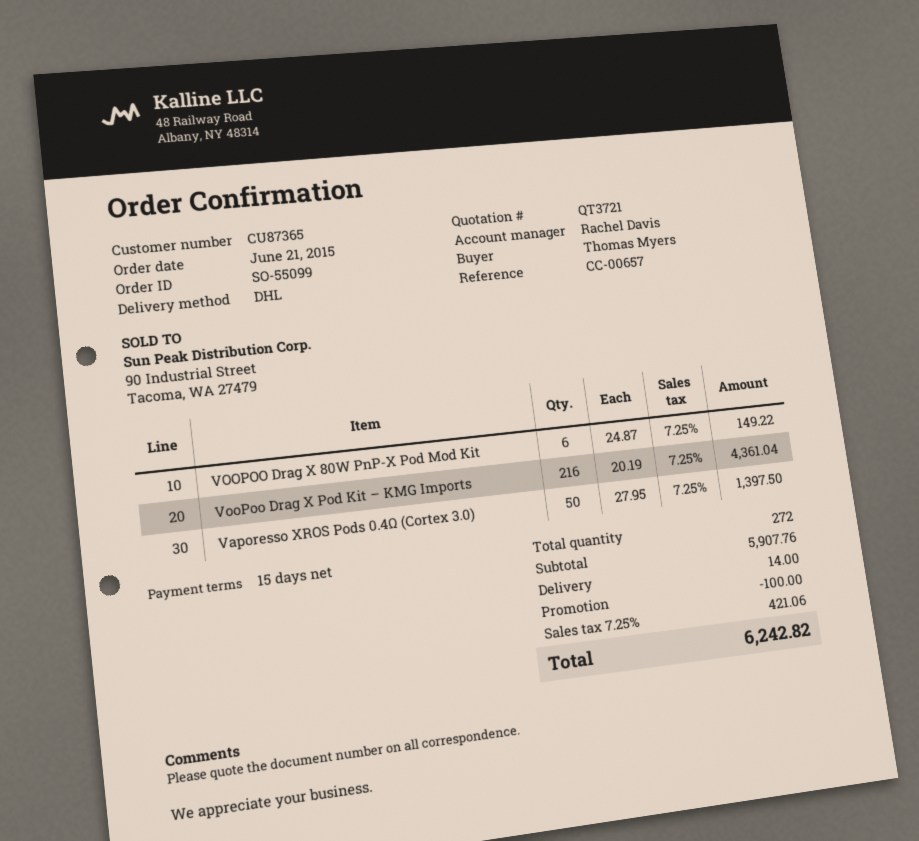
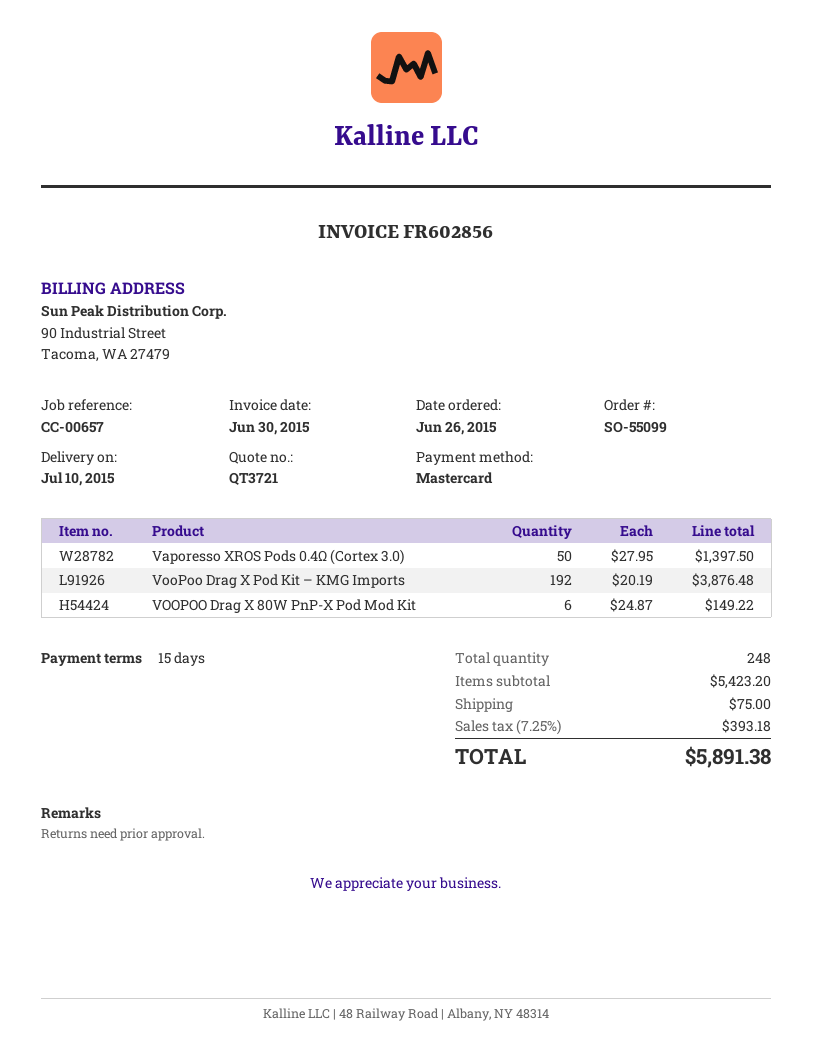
order date: 2015-06-21 -> 2015-06-26
VooPoo Drag X Pod Kit – KMG Imports: 216 x 20.19 = 4361.04 -> 192 x 20.19 = 3876.48
total quantity: 272 -> 248
subtotal: 5907.76 -> 5423.20
discount: 100.00 -> none
shipping: 14.00 -> 75.00
tax: 7.25% = 421.06 -> 7.25% = 393.18
total: 6242.82 -> 5891.38

